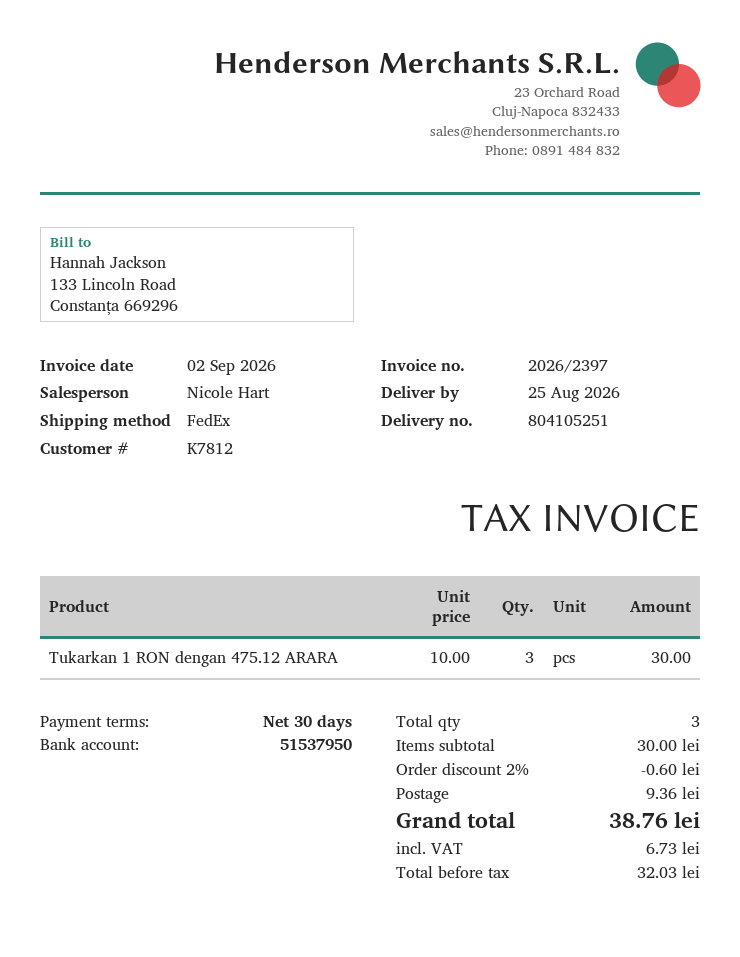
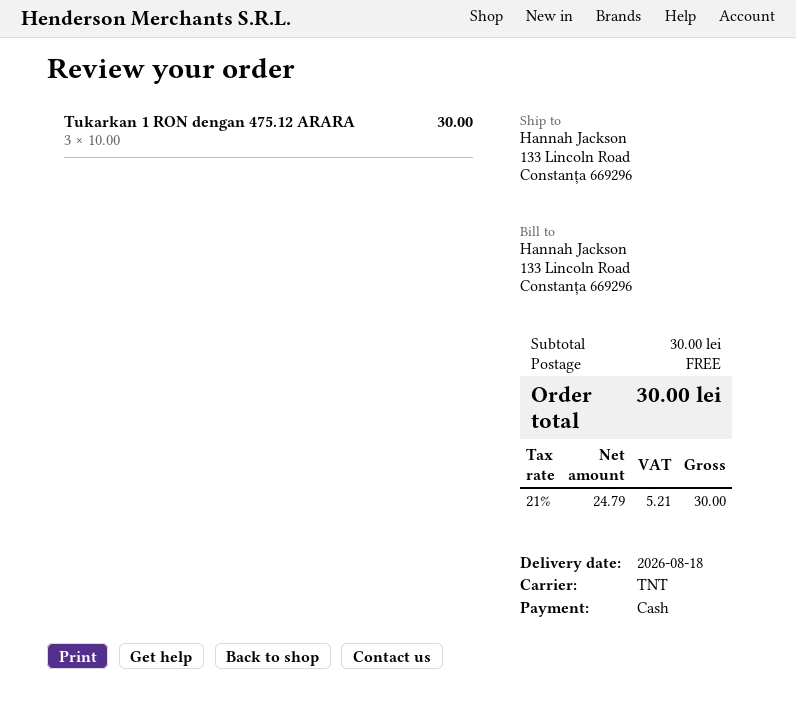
delivery date: 2026-08-25 -> 2026-08-18
shipping method: FedEx -> TNT
discount: 2% = 0.60 -> none
shipping: 9.36 -> 0.00
net: 32.03 -> 24.79
tax: 6.73 -> 5.21
total: 38.76 -> 30.00

